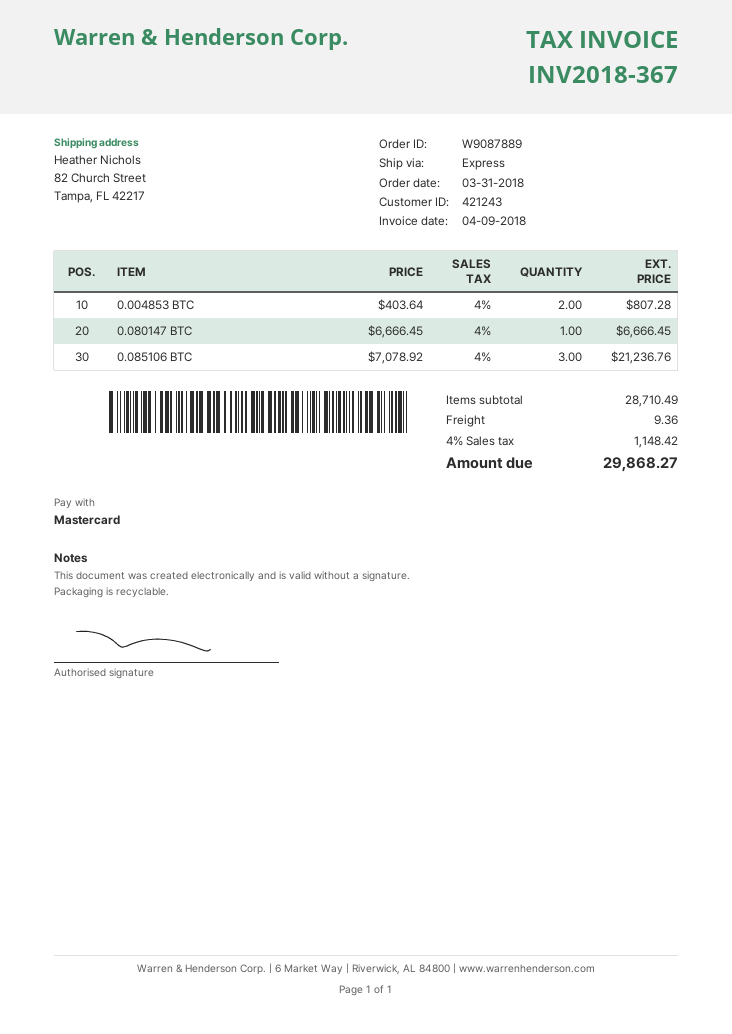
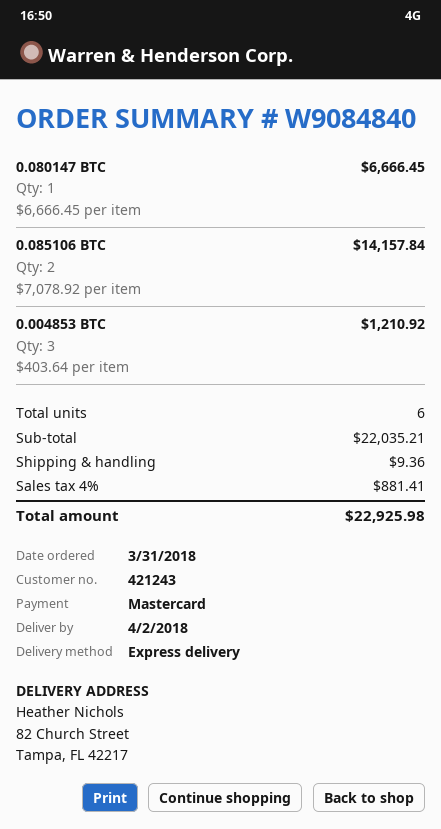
order number: W9087889 -> W9084840
0.004853 BTC: 2 x 403.64 = 807.28 -> 3 x 403.64 = 1210.92
0.085106 BTC: 3 x 7078.92 = 21236.76 -> 2 x 7078.92 = 14157.84
subtotal: 28710.49 -> 22035.21
tax: 4% = 1148.42 -> 4% = 881.41
total: 29868.27 -> 22925.98

